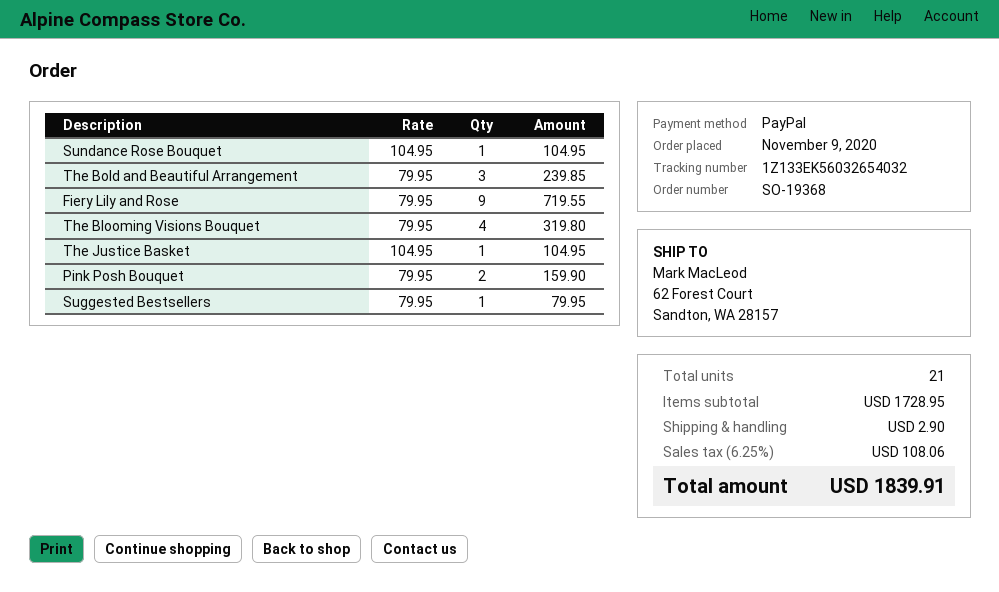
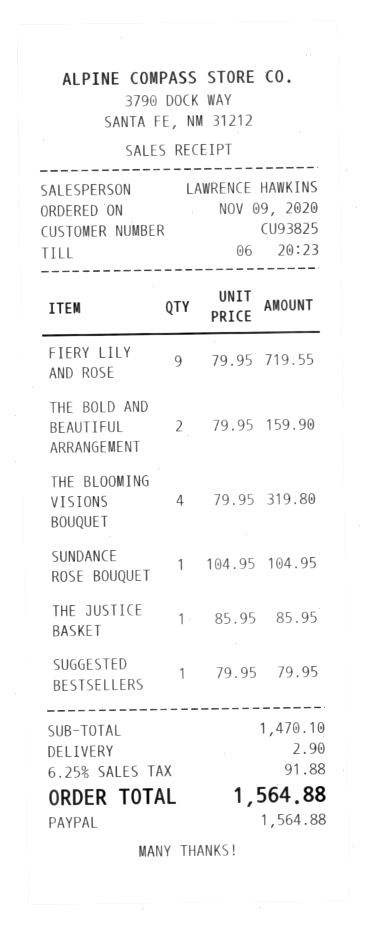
The Bold and Beautiful Arrangement: 3 x 79.95 = 239.85 -> 2 x 79.95 = 159.90
The Justice Basket: 1 x 104.95 = 104.95 -> 1 x 85.95 = 85.95
Pink Posh Bouquet: 2 x 79.95 = 159.90 -> none
subtotal: 1728.95 -> 1470.10
tax: 6.25% = 108.06 -> 6.25% = 91.88
total: 1839.91 -> 1564.88

